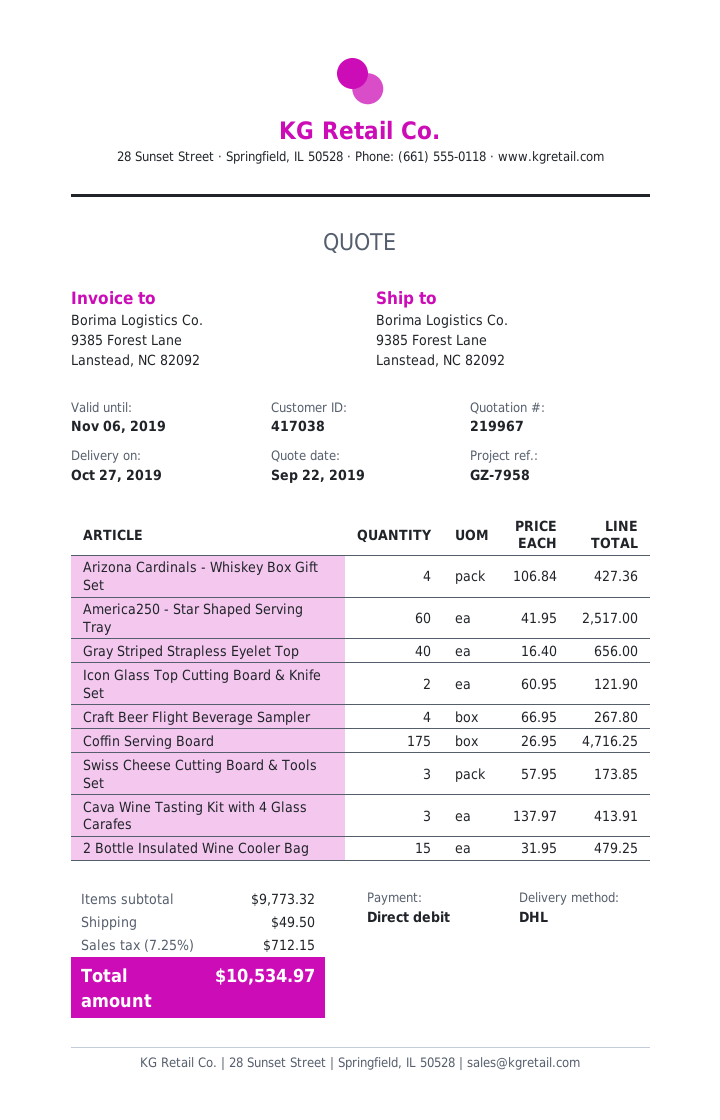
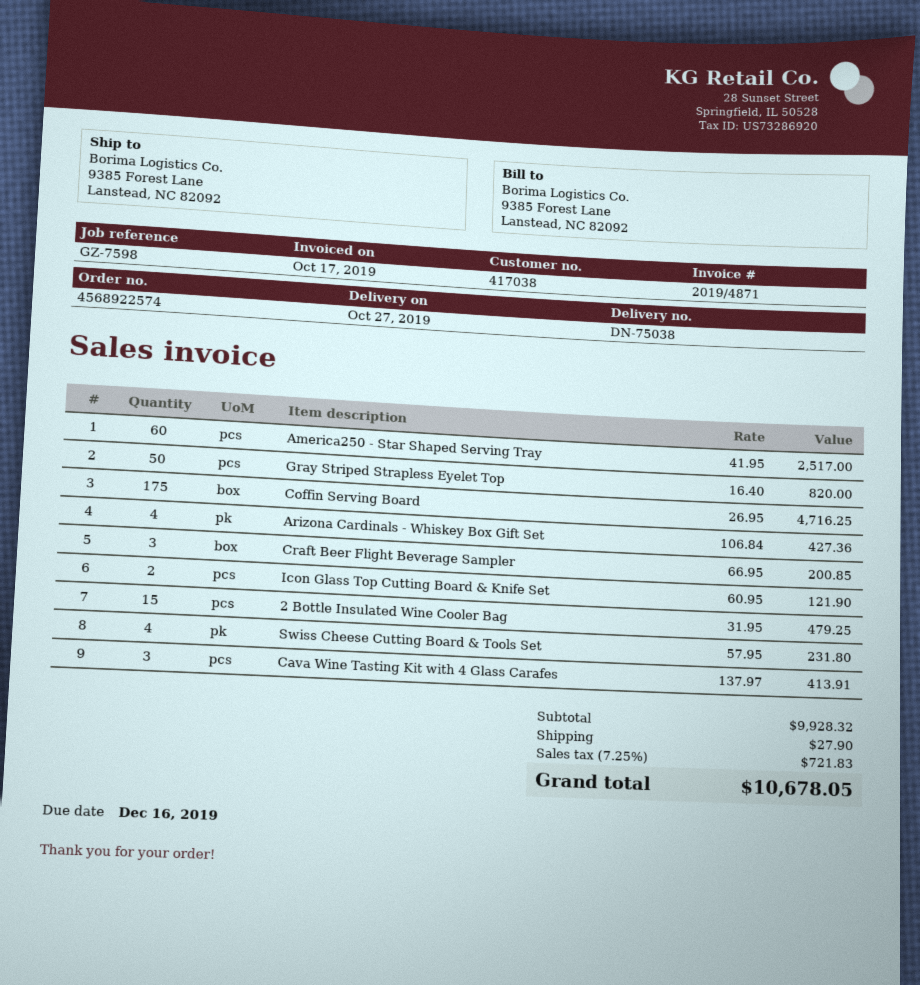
reference: GZ-7958 -> GZ-7598
Gray Striped Strapless Eyelet Top: 40 x 16.40 = 656.00 -> 50 x 16.40 = 820.00
Craft Beer Flight Beverage Sampler: 4 x 66.95 = 267.80 -> 3 x 66.95 = 200.85
Swiss Cheese Cutting Board & Tools Set: 3 x 57.95 = 173.85 -> 4 x 57.95 = 231.80
subtotal: 9773.32 -> 9928.32
shipping: 49.50 -> 27.90
tax: 7.25% = 712.15 -> 7.25% = 721.83
total: 10534.97 -> 10678.05

